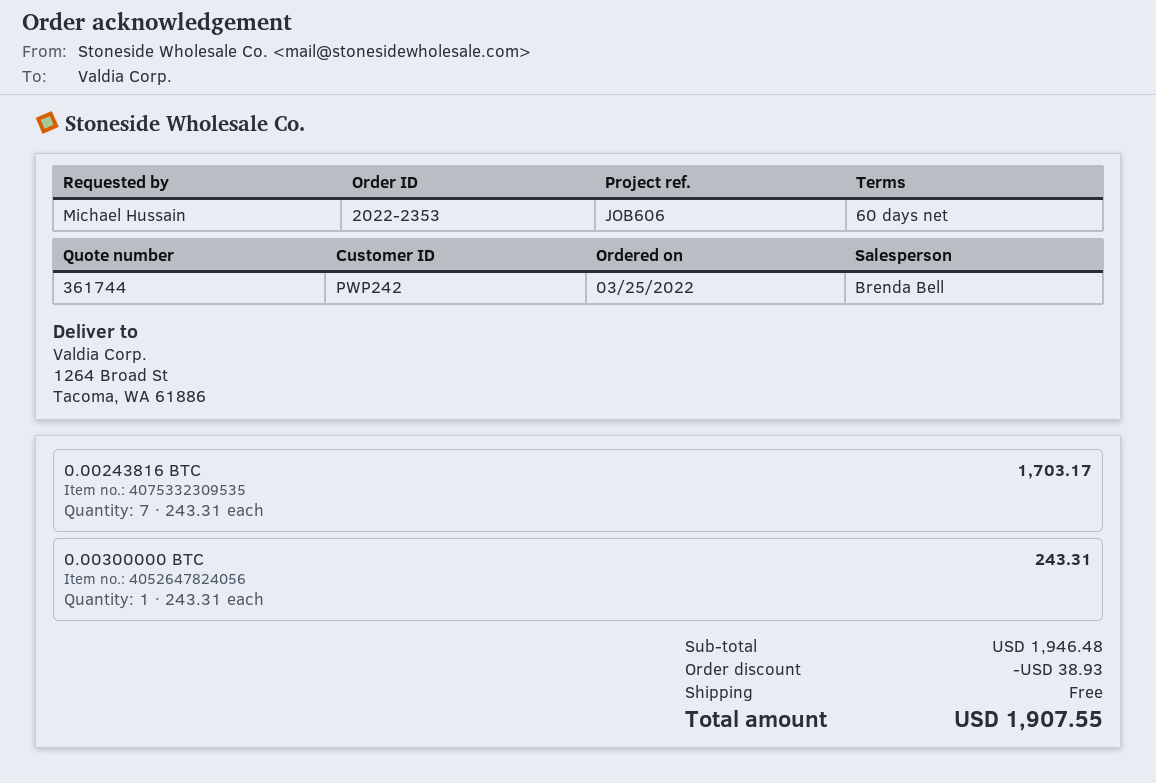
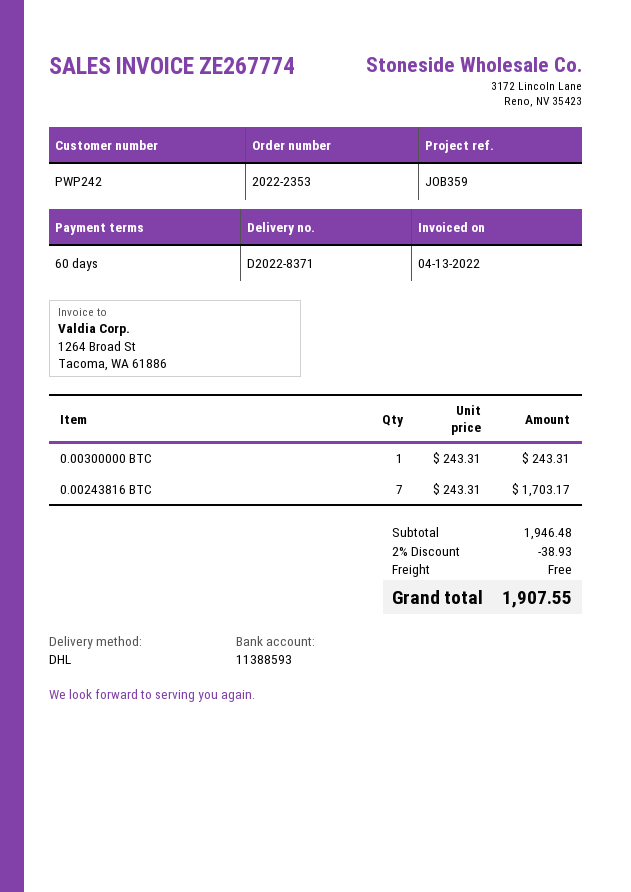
reference: JOB606 -> JOB359

